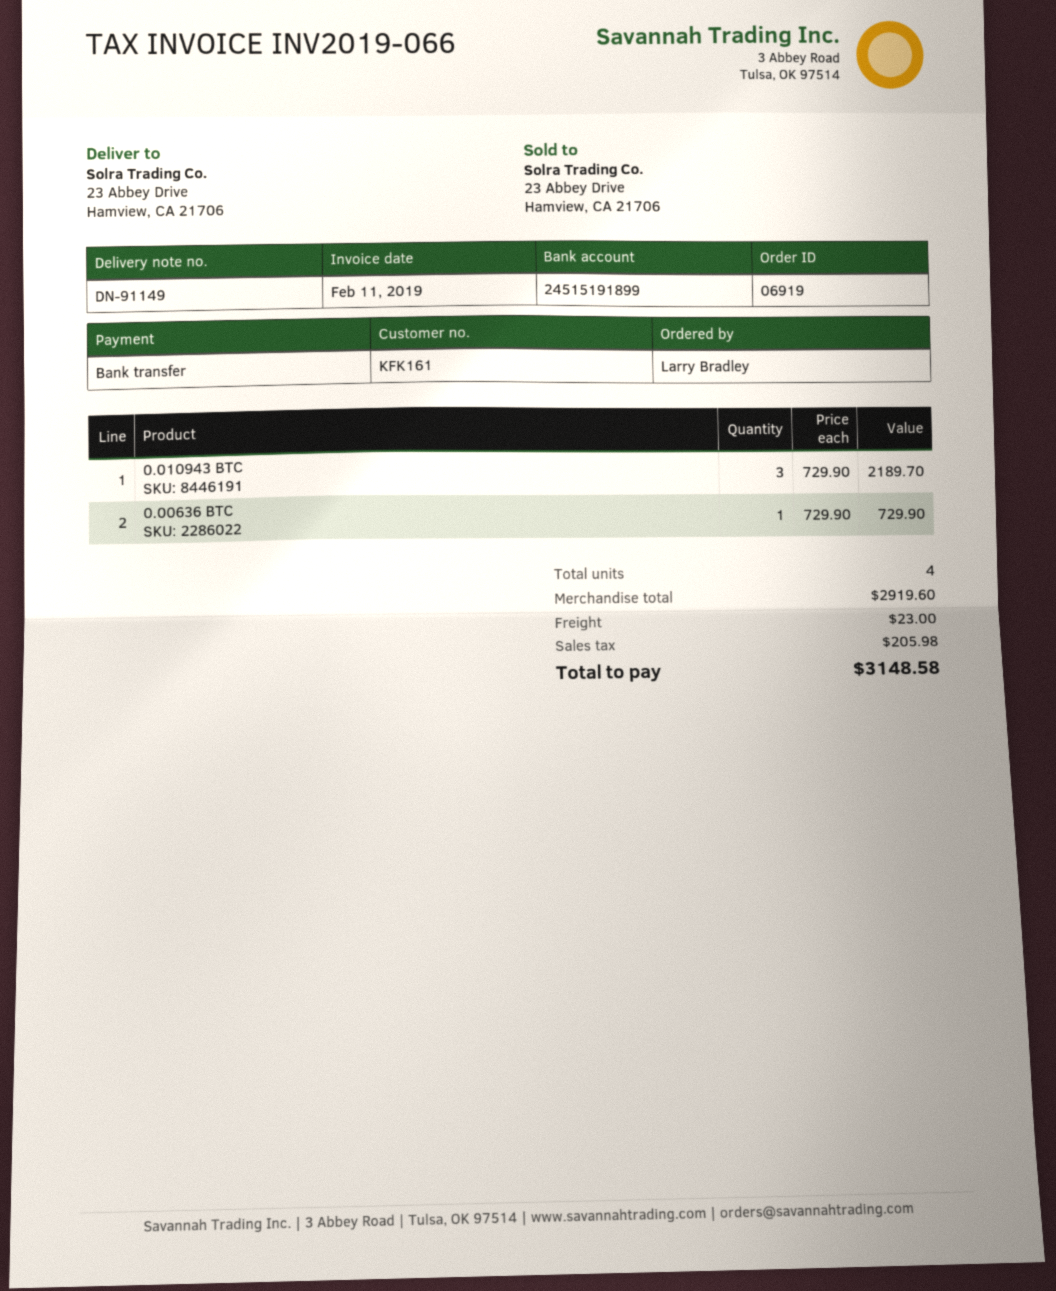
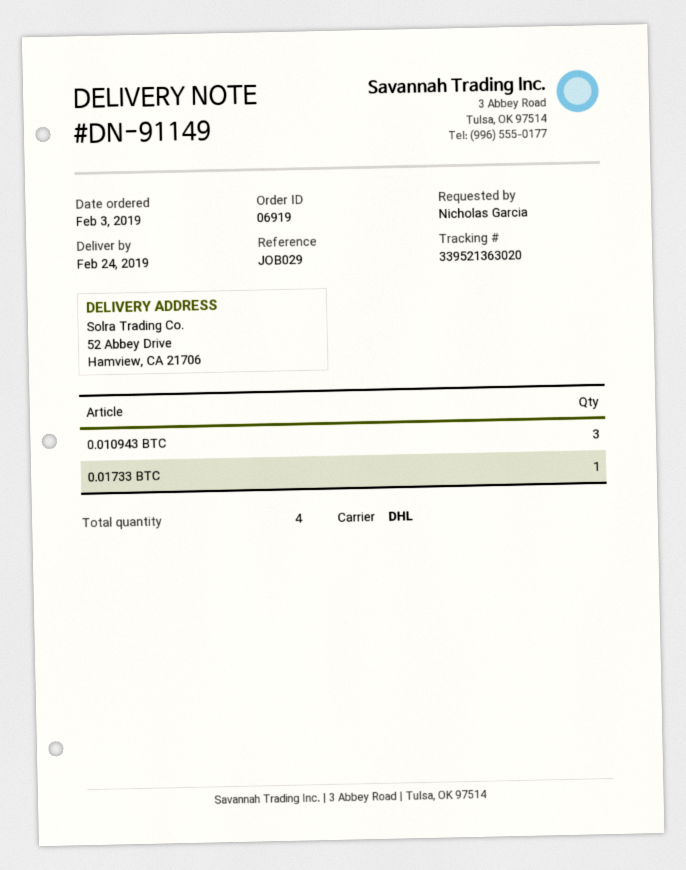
ordered by: Larry Bradley -> Nicholas Garcia
ship to: 23 Abbey Drive, Hamview, CA 21706 -> 52 Abbey Drive, Hamview, CA 21706
0.00636 BTC: 1 -> none
0.01733 BTC: none -> 1

